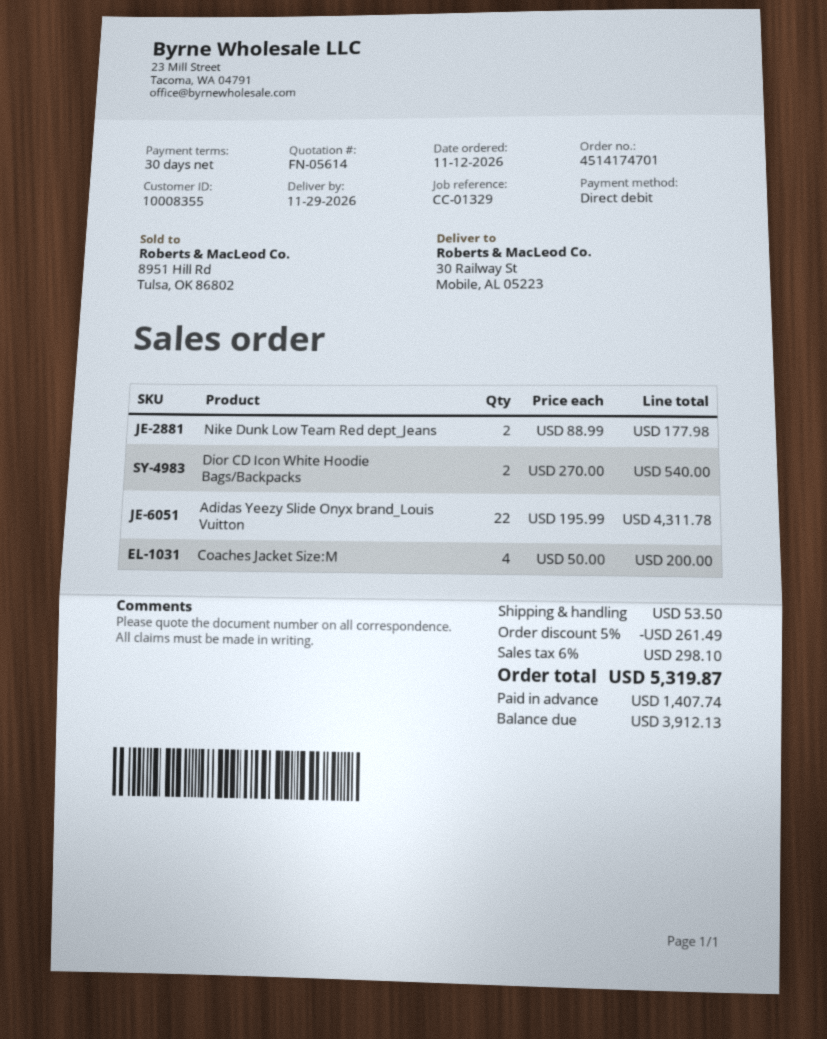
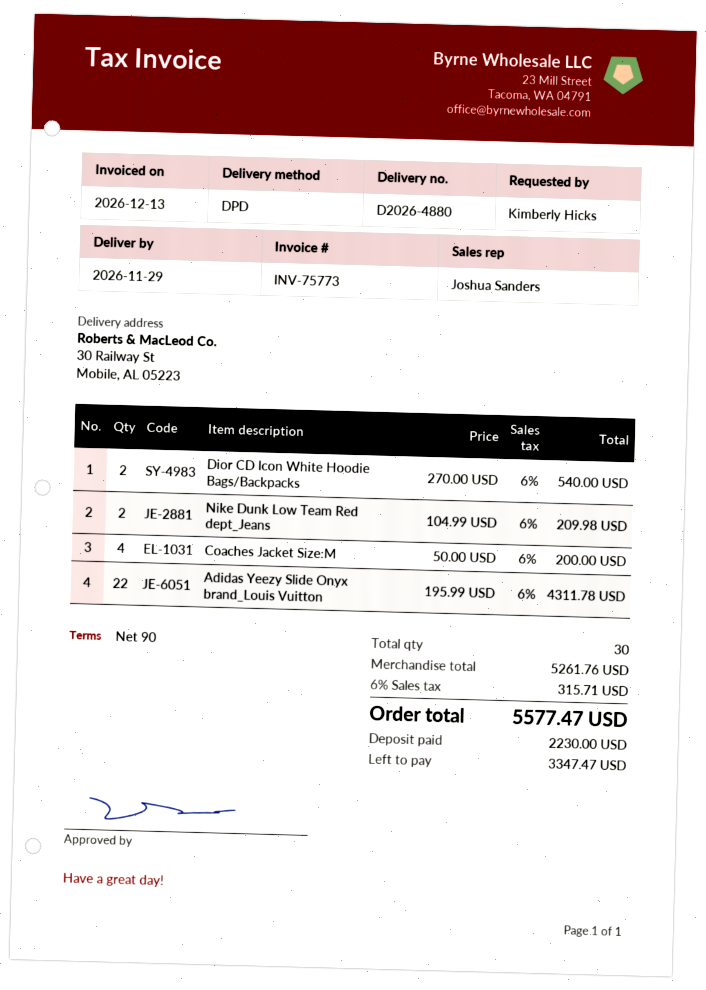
payment terms: 30 days -> 90 days
Nike Dunk Low Team Red dept_Jeans: 2 x 88.99 = 177.98 -> 2 x 104.99 = 209.98
discount: 5% = 261.49 -> none
shipping: 53.50 -> none
tax: 6% = 298.10 -> 6% = 315.71
total: 5319.87 -> 5577.47
deposit: 1407.74 -> 2230.00
balance: 3912.13 -> 3347.47

